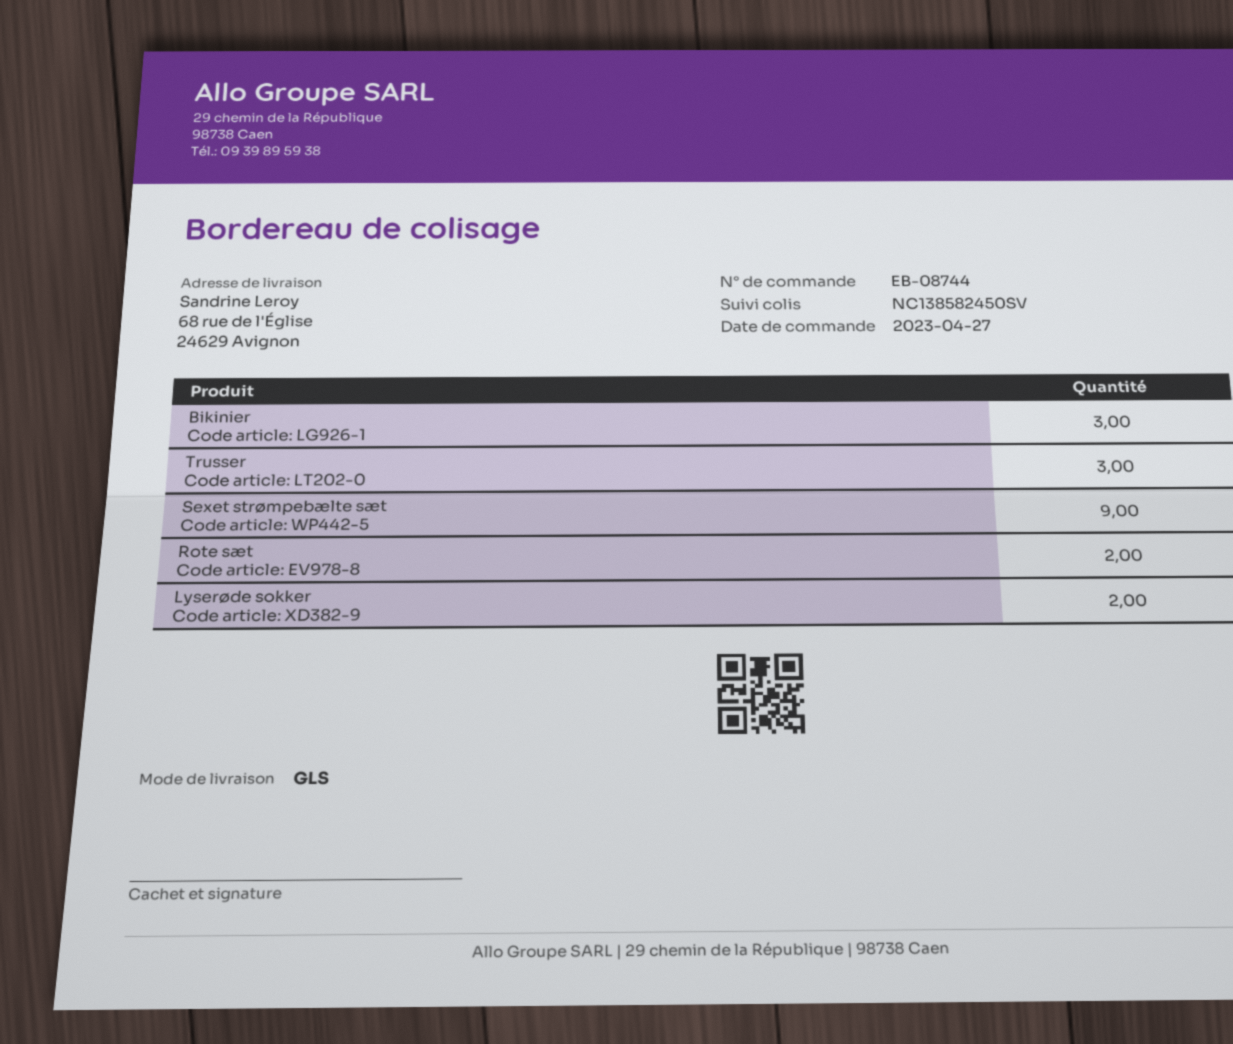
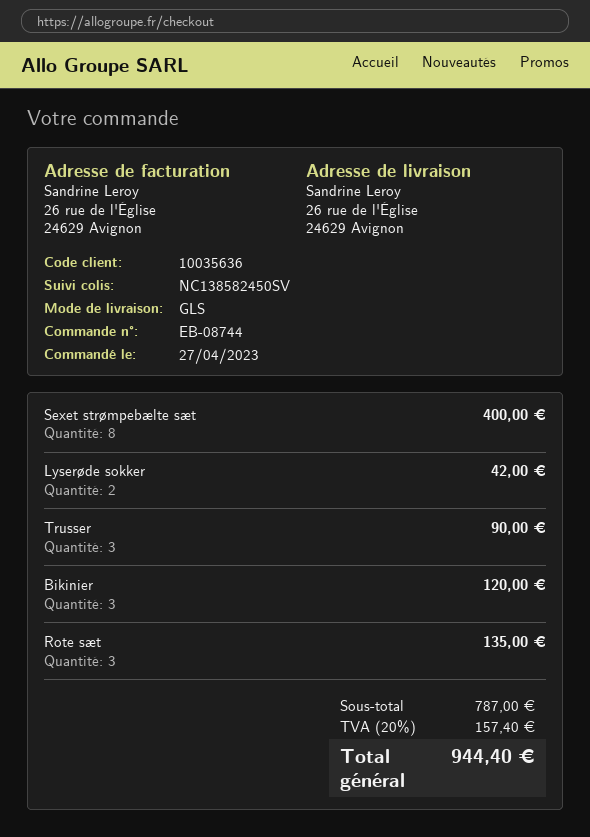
ship to: 68 rue de l'Église, 24629 Avignon -> 26 rue de l'Église, 24629 Avignon
Sexet strømpebælte sæt: 9 -> 8
Rote sæt: 2 -> 3

